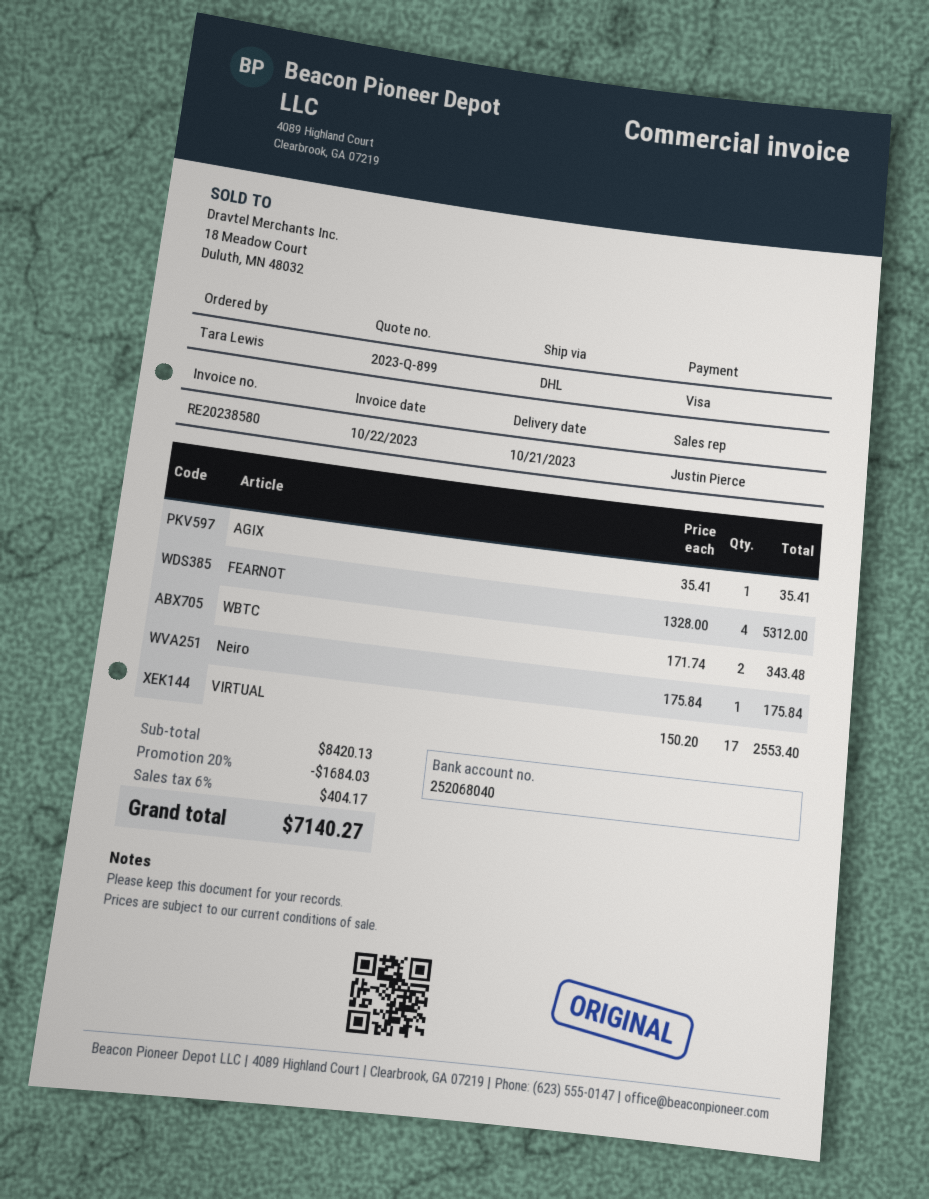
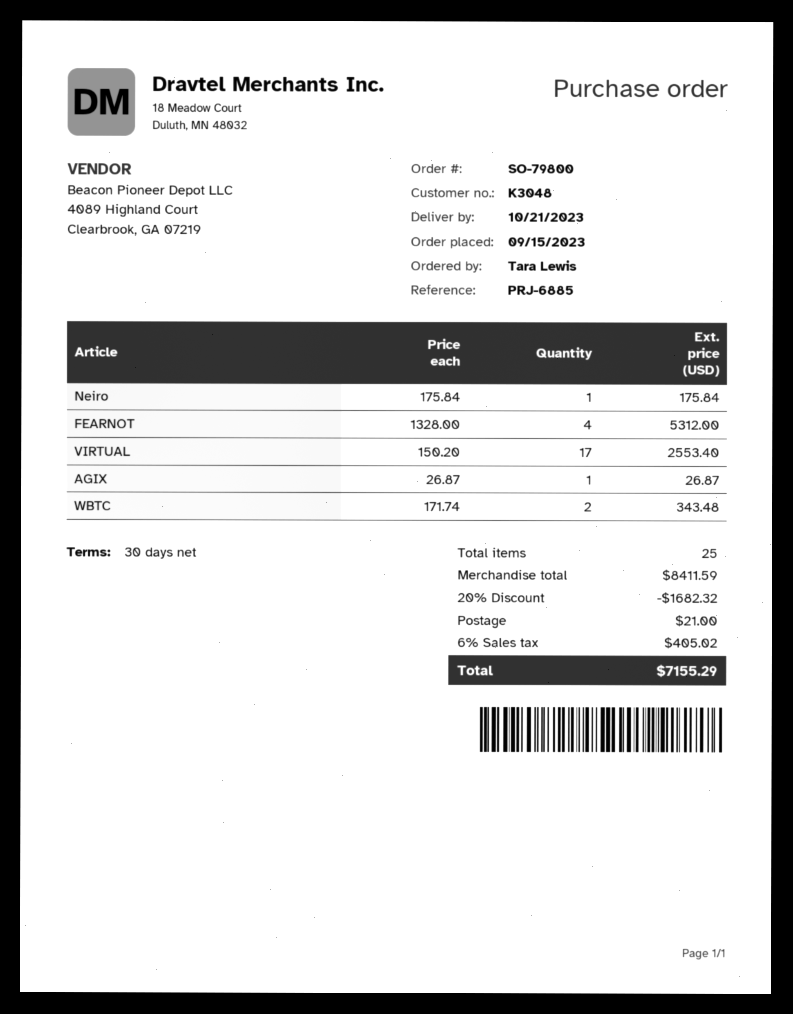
AGIX: 1 x 35.41 = 35.41 -> 1 x 26.87 = 26.87
subtotal: 8420.13 -> 8411.59
discount: 20% = 1684.03 -> 20% = 1682.32
shipping: none -> 21.00
tax: 6% = 404.17 -> 6% = 405.02
total: 7140.27 -> 7155.29

